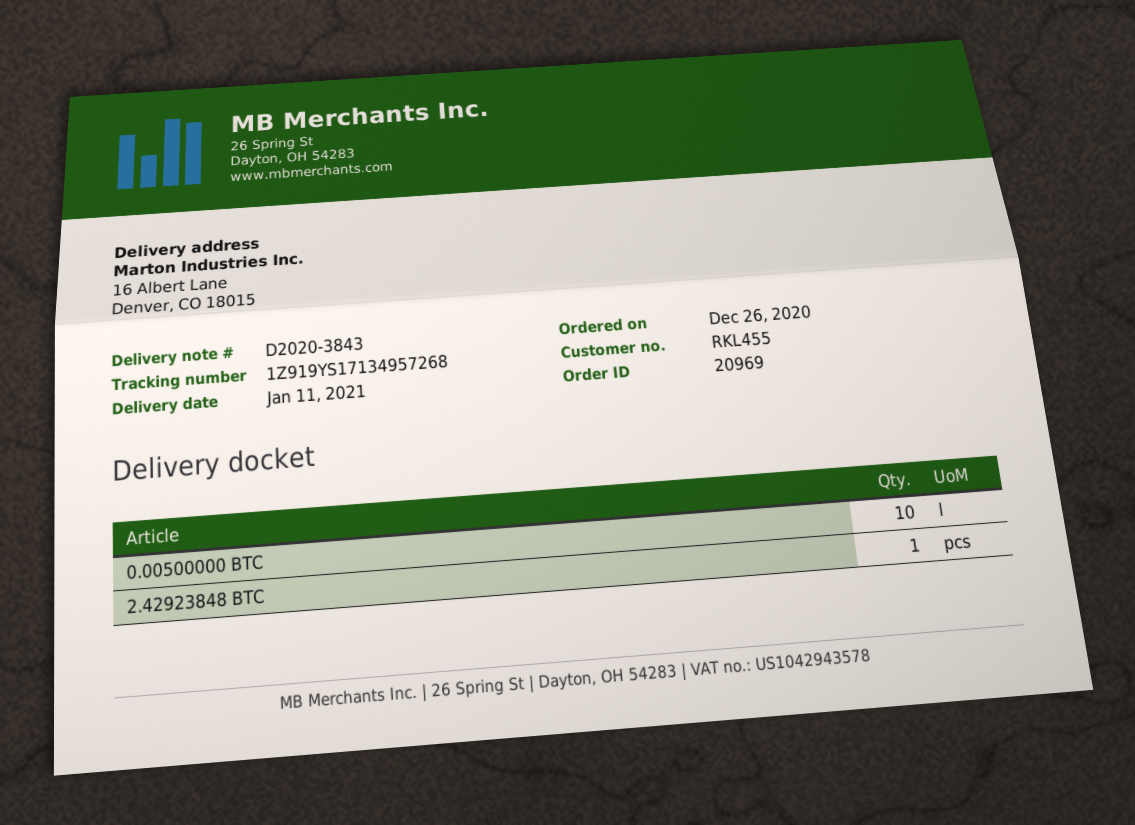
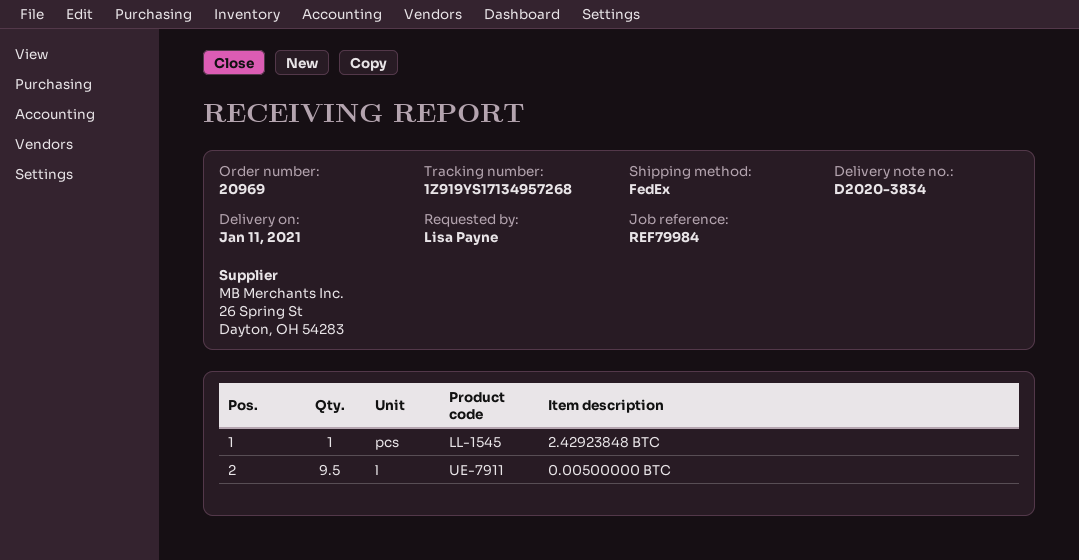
delivery note number: D2020-3843 -> D2020-3834
0.00500000 BTC: 10 -> 9.5

